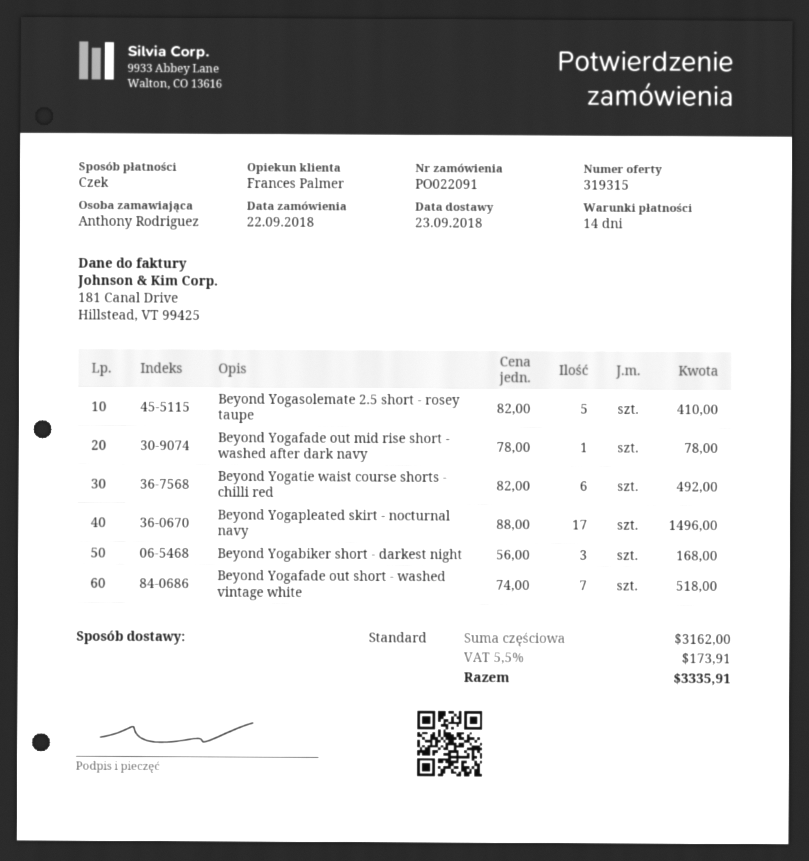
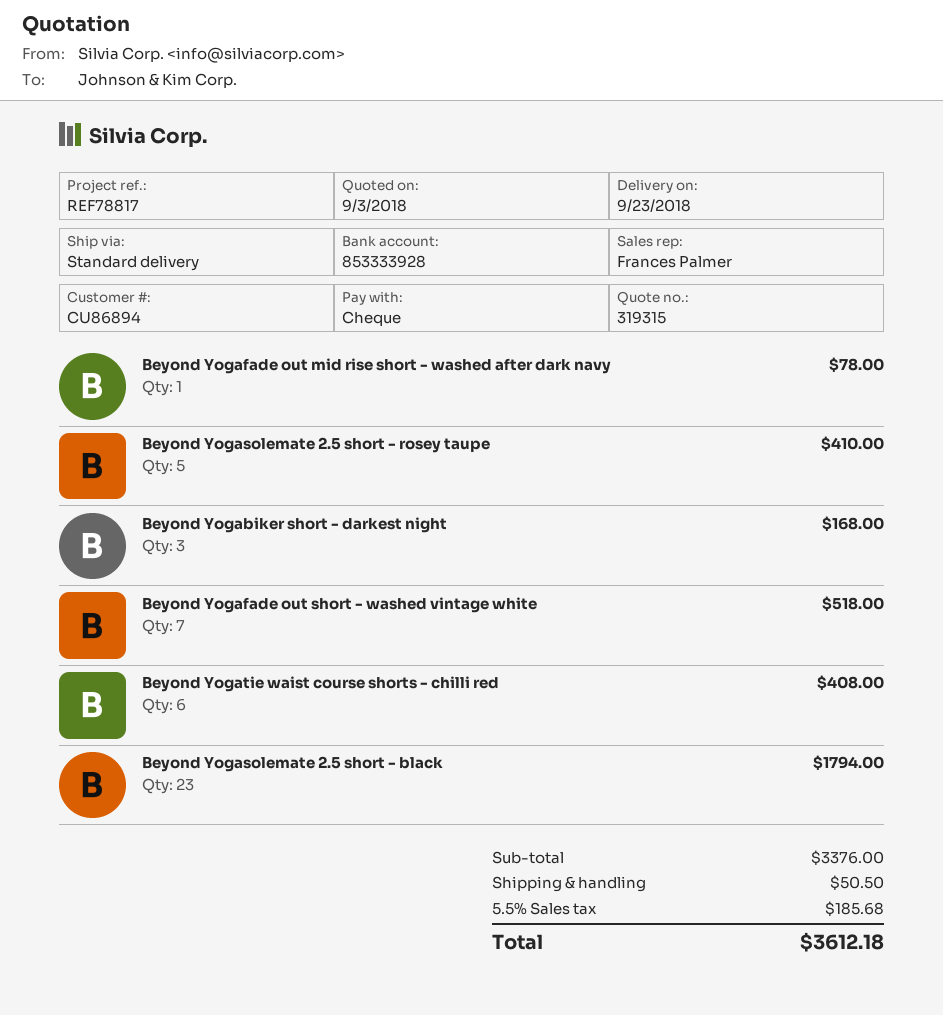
Beyond Yogatie waist course shorts - chilli red: 6 for 492.00 -> 6 for 408.00
Beyond Yogapleated skirt - nocturnal navy: 17 for 1496.00 -> none
Beyond Yogasolemate 2.5 short - black: none -> 23 for 1794.00
subtotal: 3162.00 -> 3376.00
shipping: none -> 50.50
tax: 5.5% = 173.91 -> 5.5% = 185.68
total: 3335.91 -> 3612.18

